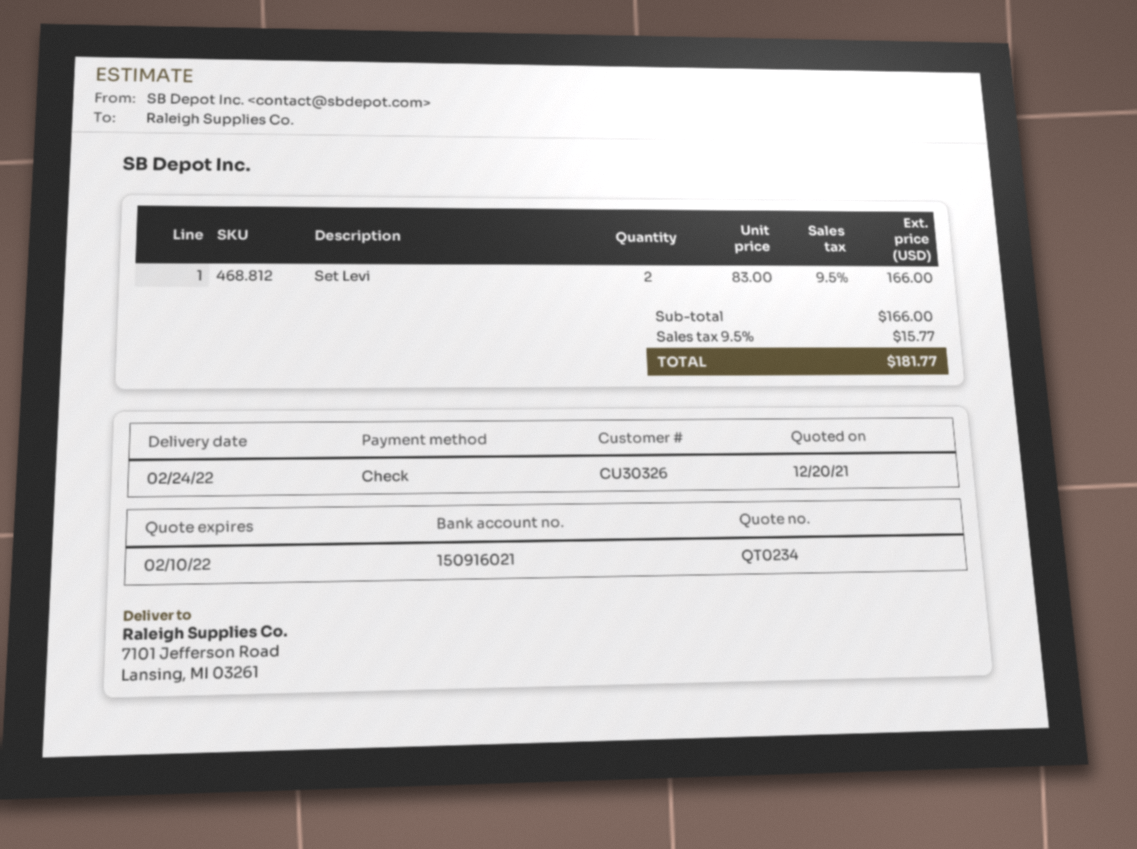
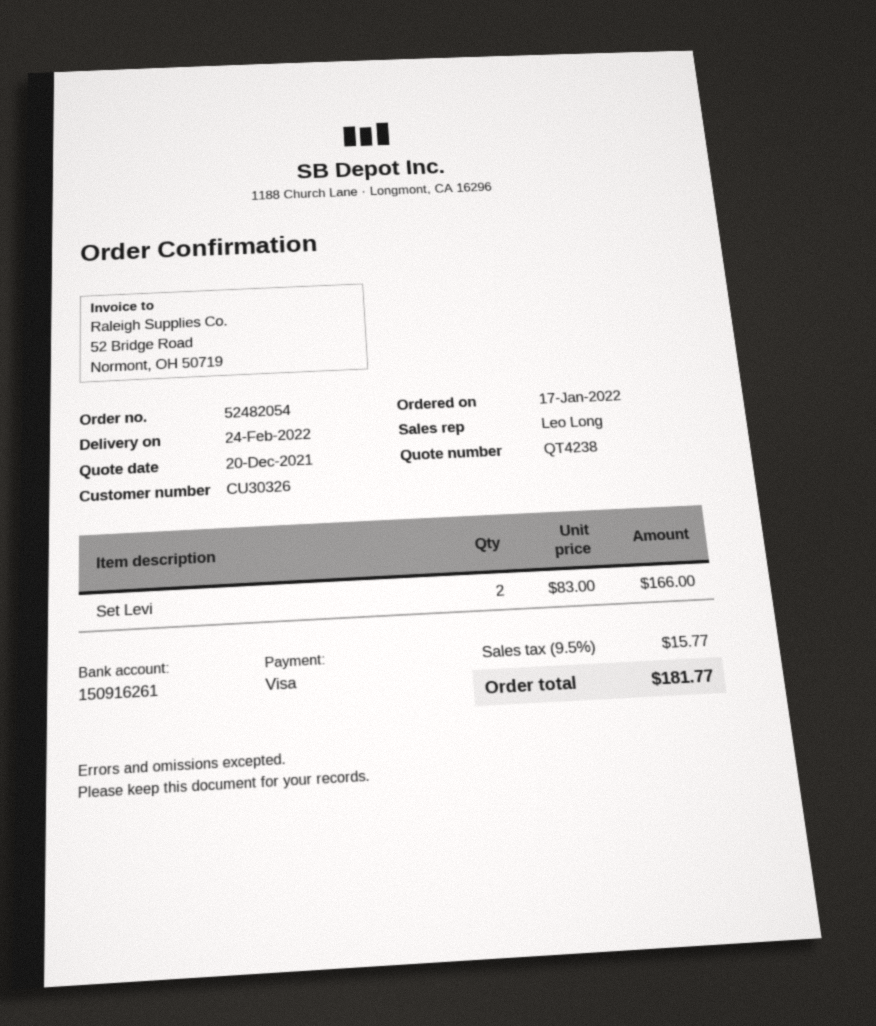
quote number: QT0234 -> QT4238
payment method: cheque -> Visa
bank account: 150916021 -> 150916261

